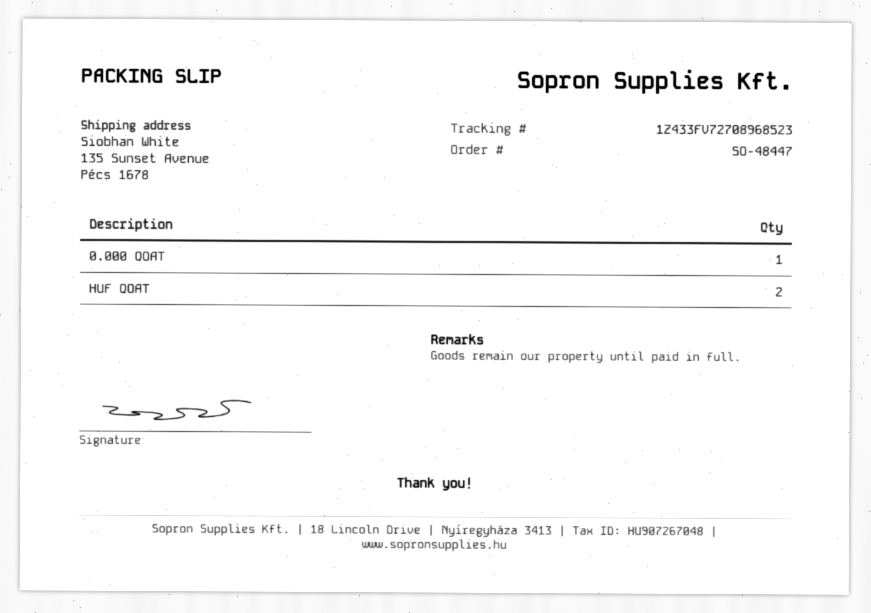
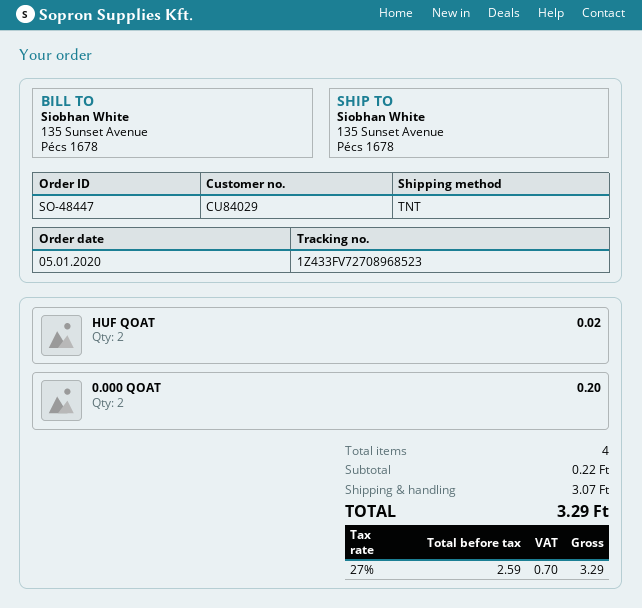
0.000 QOAT: 1 -> 2

